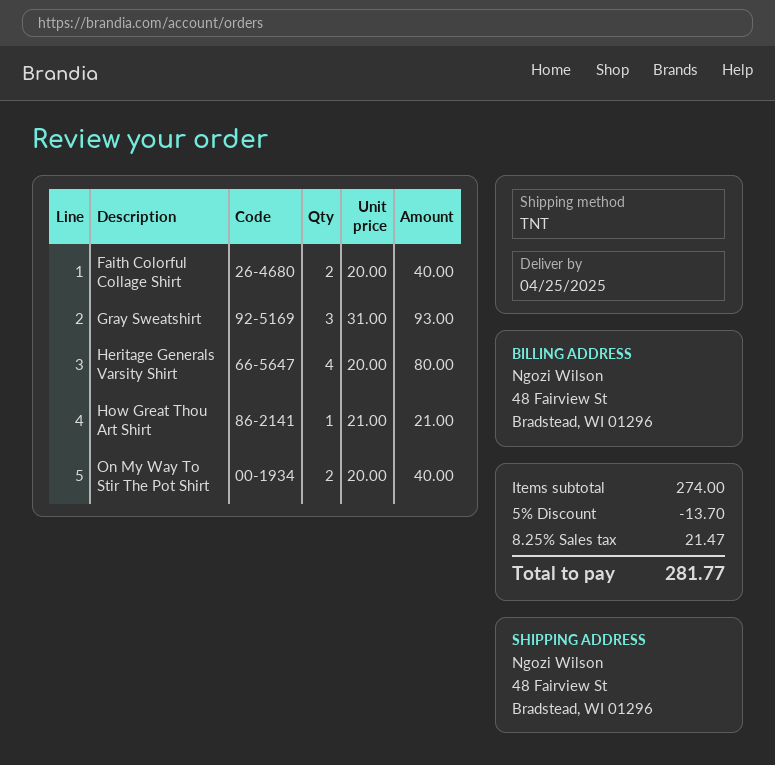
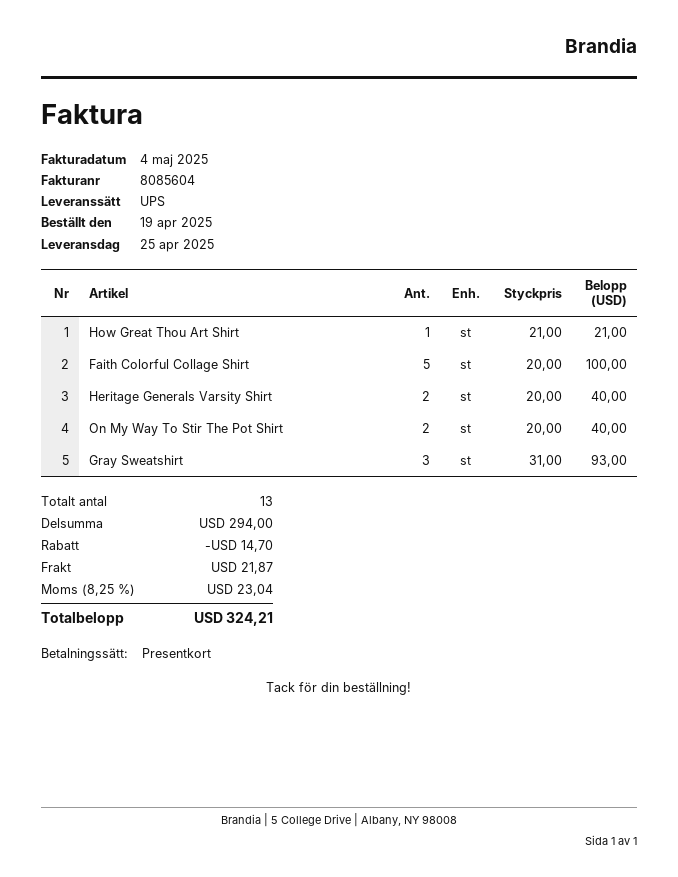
shipping method: TNT -> UPS
Faith Colorful Collage Shirt: 2 x 20.00 = 40.00 -> 5 x 20.00 = 100.00
Heritage Generals Varsity Shirt: 4 x 20.00 = 80.00 -> 2 x 20.00 = 40.00
subtotal: 274.00 -> 294.00
discount: 13.70 -> 14.70
shipping: none -> 21.87
tax: 8.25% = 21.47 -> 8.25% = 23.04
total: 281.77 -> 324.21

